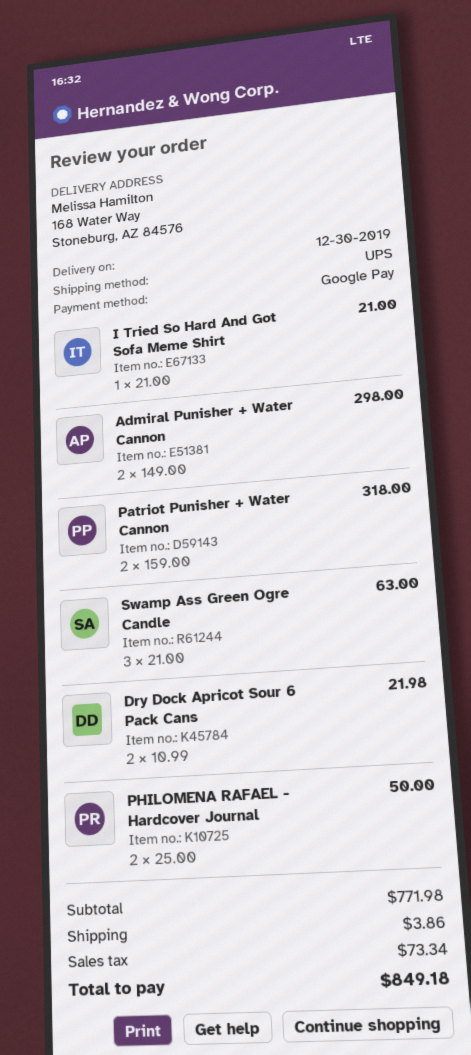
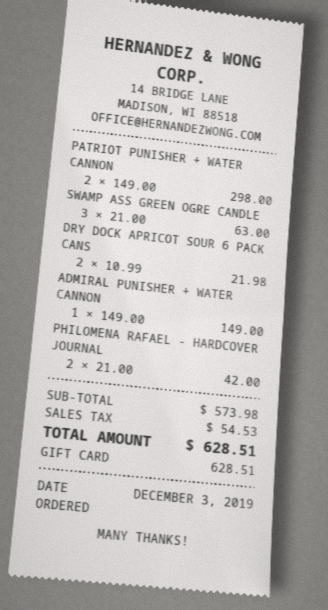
payment method: Google Pay -> gift card
I Tried So Hard And Got Sofa Meme Shirt: 1 x 21.00 = 21.00 -> none
Admiral Punisher + Water Cannon: 2 x 149.00 = 298.00 -> 1 x 149.00 = 149.00
Patriot Punisher + Water Cannon: 2 x 159.00 = 318.00 -> 2 x 149.00 = 298.00
PHILOMENA RAFAEL - Hardcover Journal: 2 x 25.00 = 50.00 -> 2 x 21.00 = 42.00
subtotal: 771.98 -> 573.98
shipping: 3.86 -> none
tax: 73.34 -> 54.53
total: 849.18 -> 628.51

